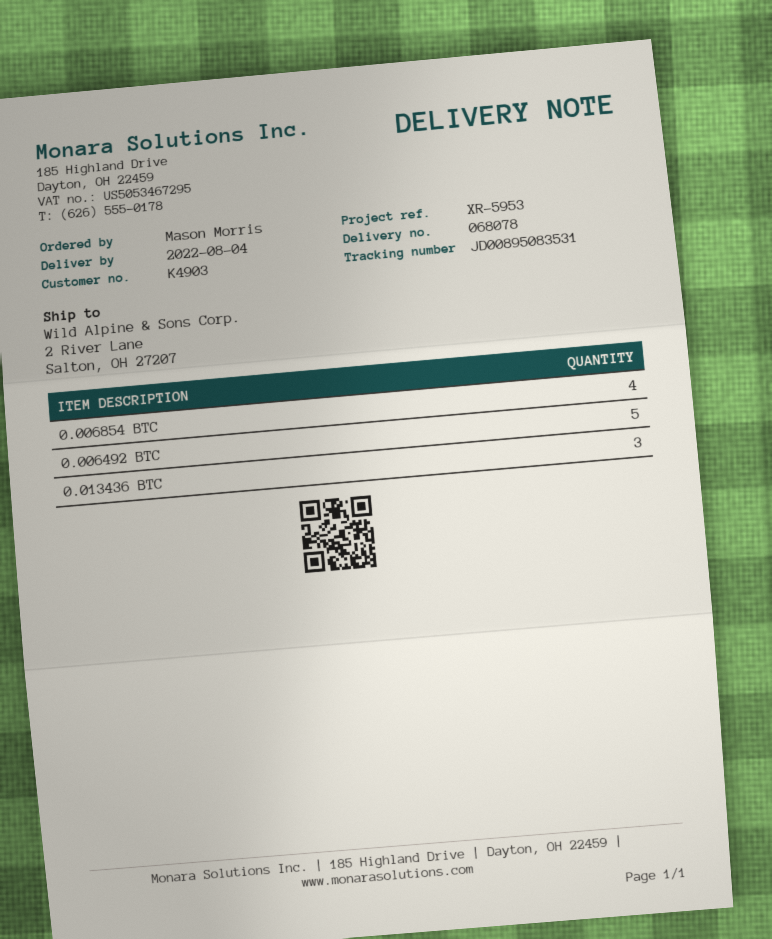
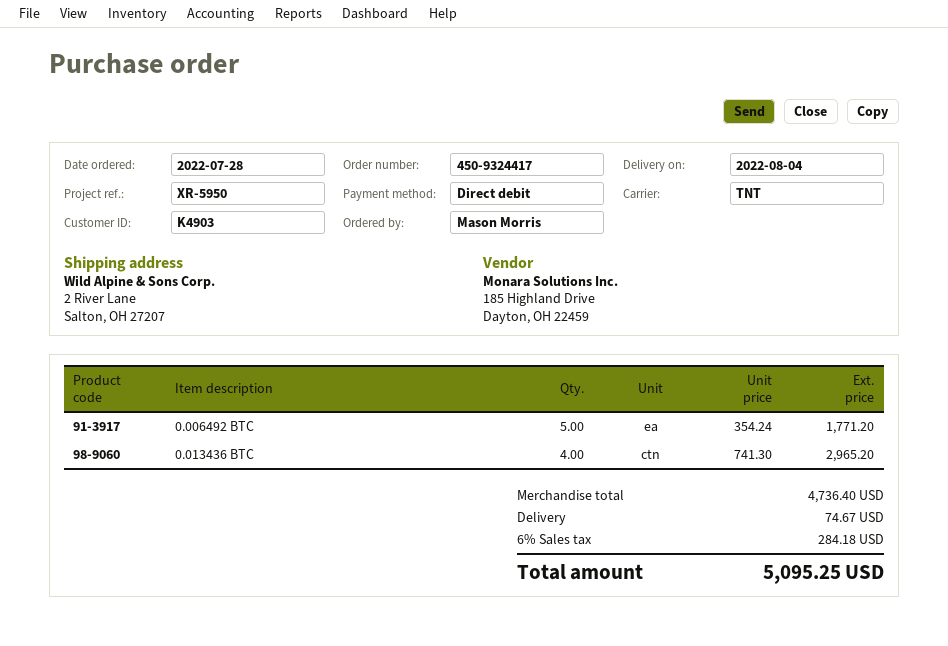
reference: XR-5953 -> XR-5950
0.006854 BTC: 4 -> none
0.013436 BTC: 3 -> 4

